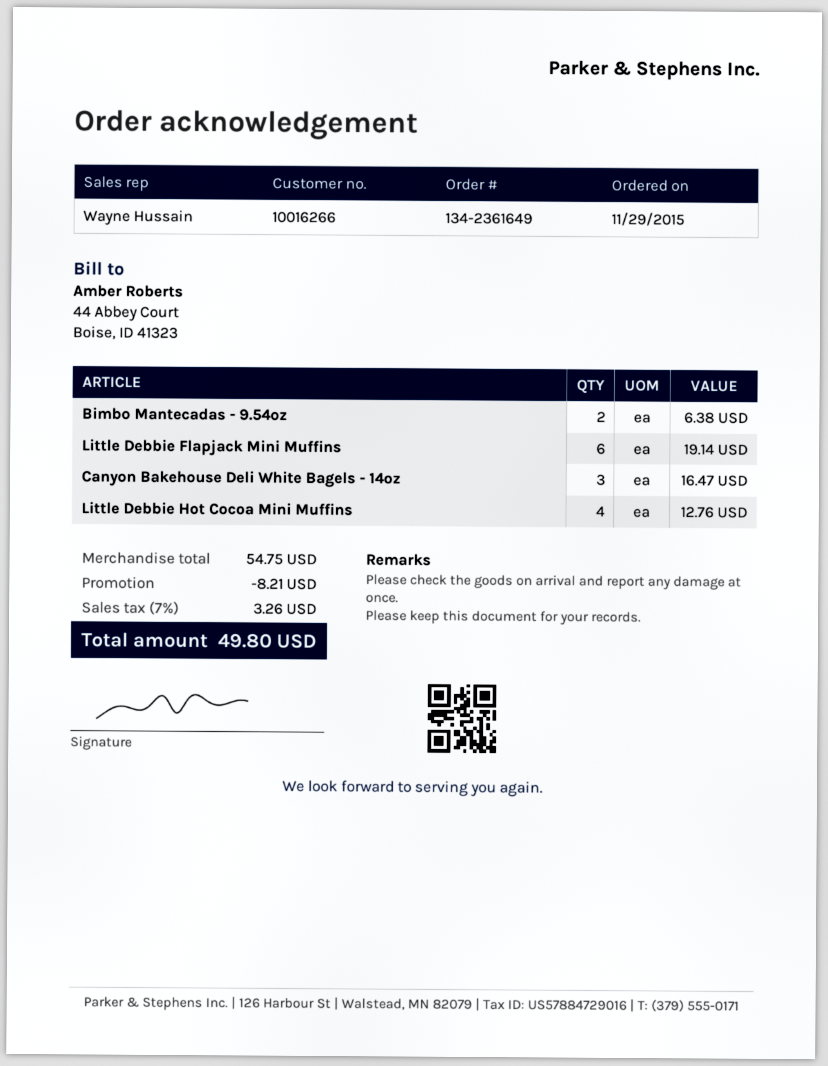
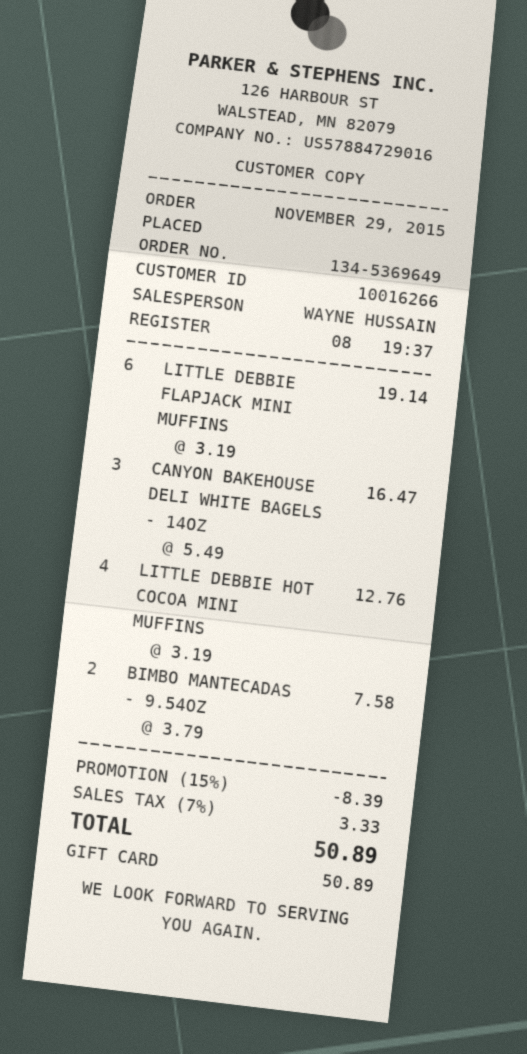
order number: 134-2361649 -> 134-5369649
Bimbo Mantecadas - 9.54oz: 2 for 6.38 -> 2 for 7.58
discount: 8.21 -> 8.39
tax: 7% = 3.26 -> 7% = 3.33
total: 49.80 -> 50.89

